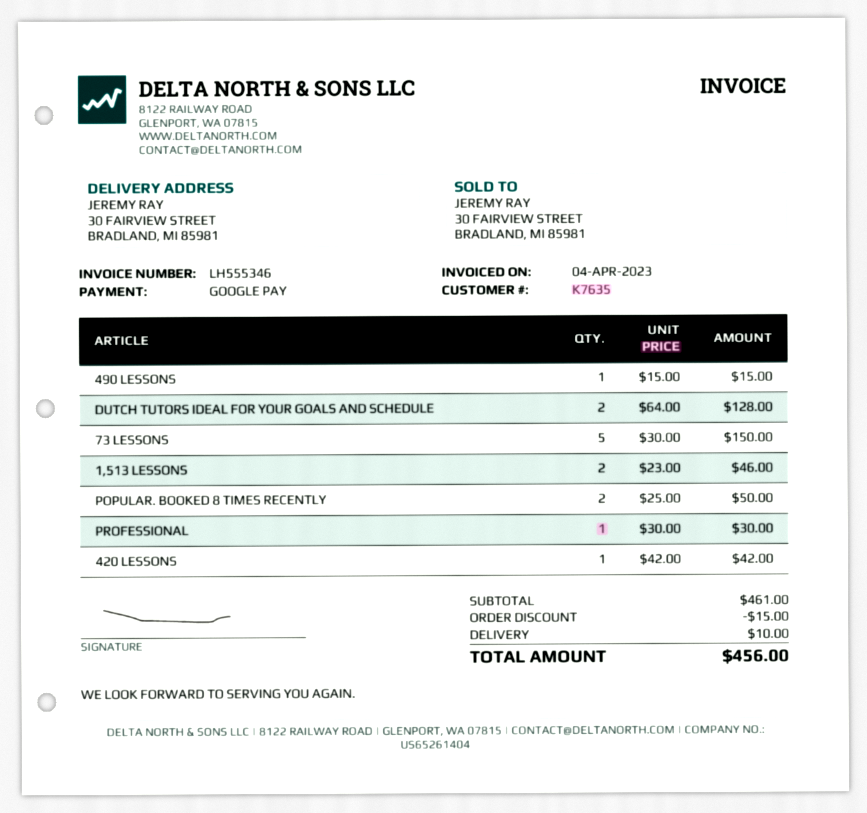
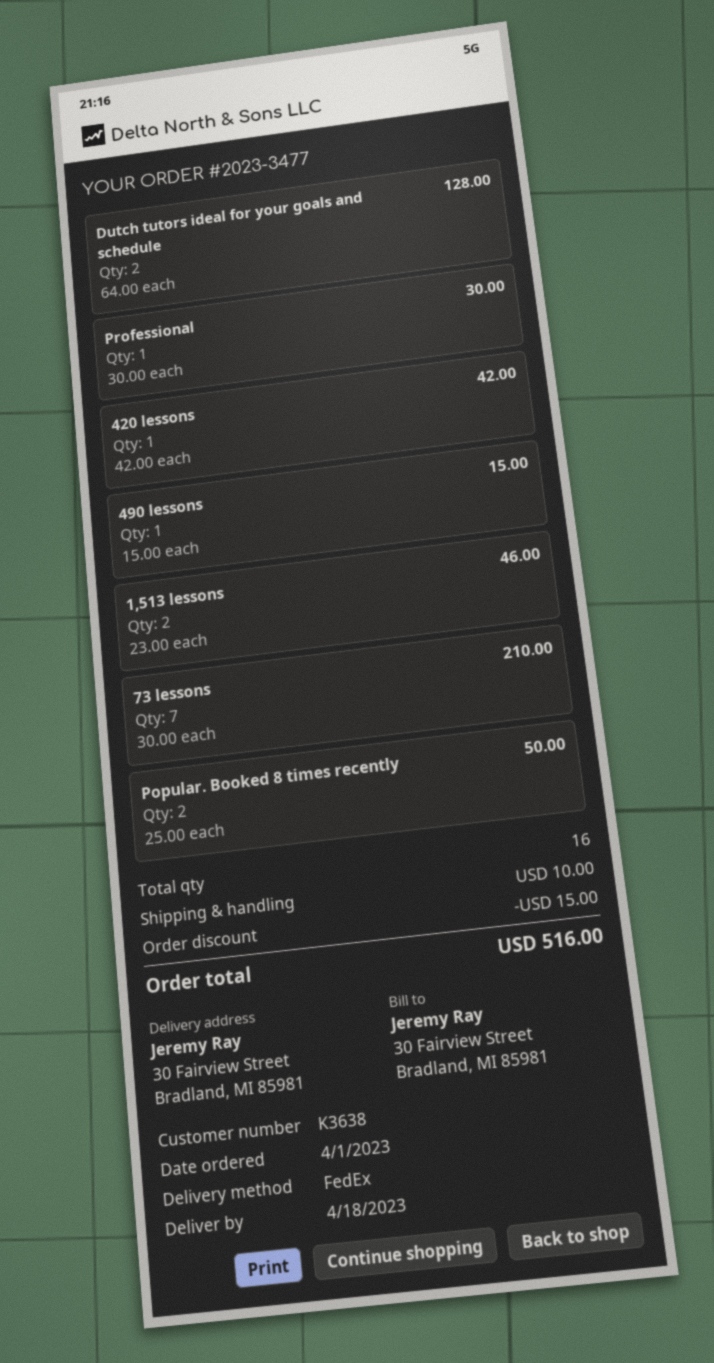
customer number: K7635 -> K3638
73 LESSONS: 5 x 30.00 = 150.00 -> 7 x 30.00 = 210.00
total: 456.00 -> 516.00

